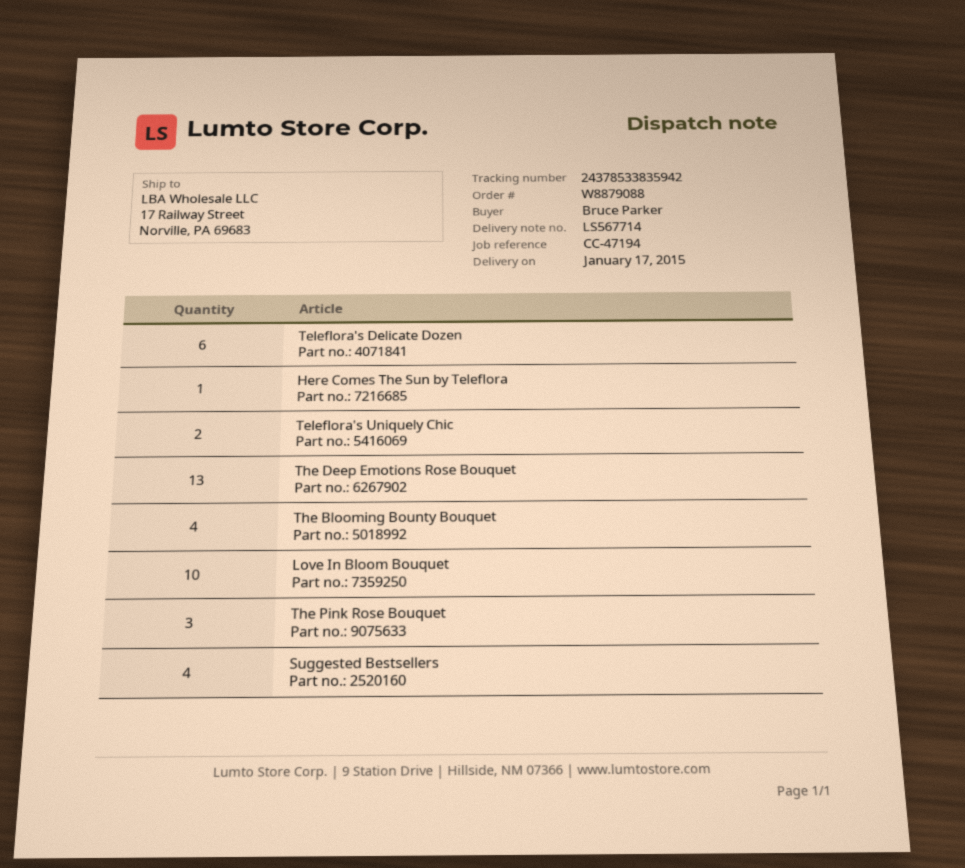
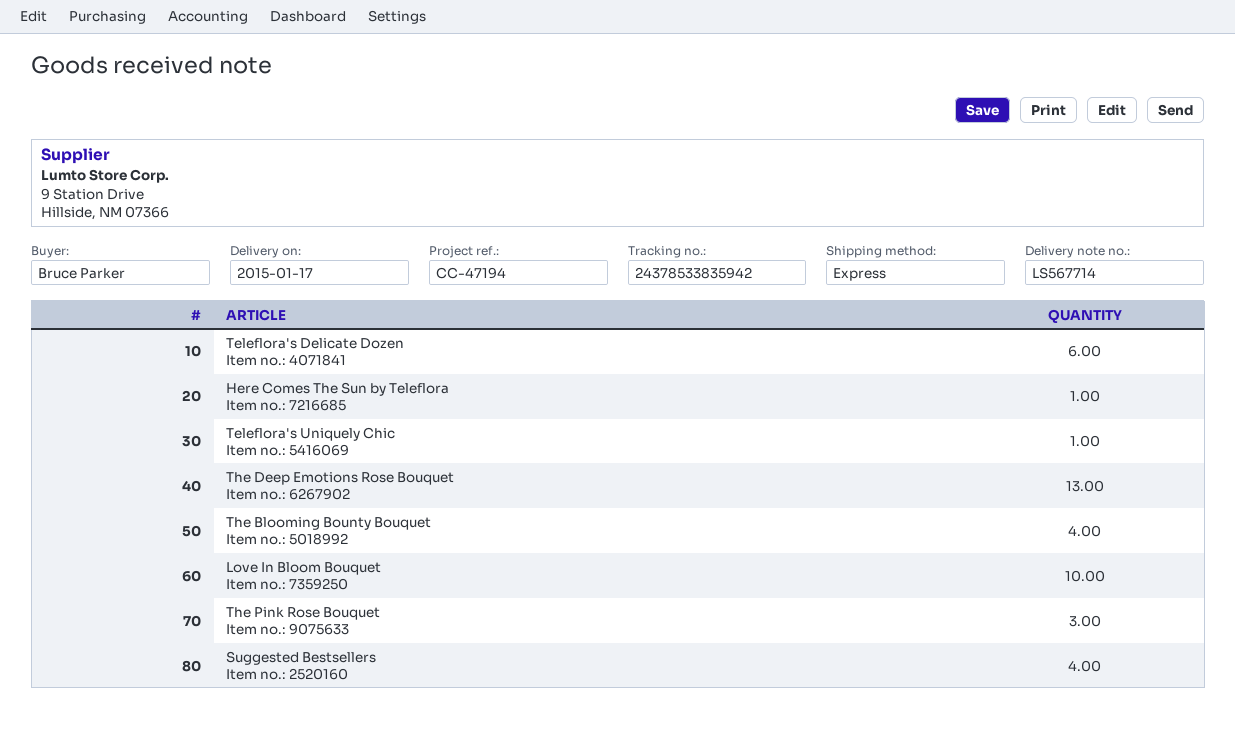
Teleflora's Uniquely Chic: 2 -> 1

